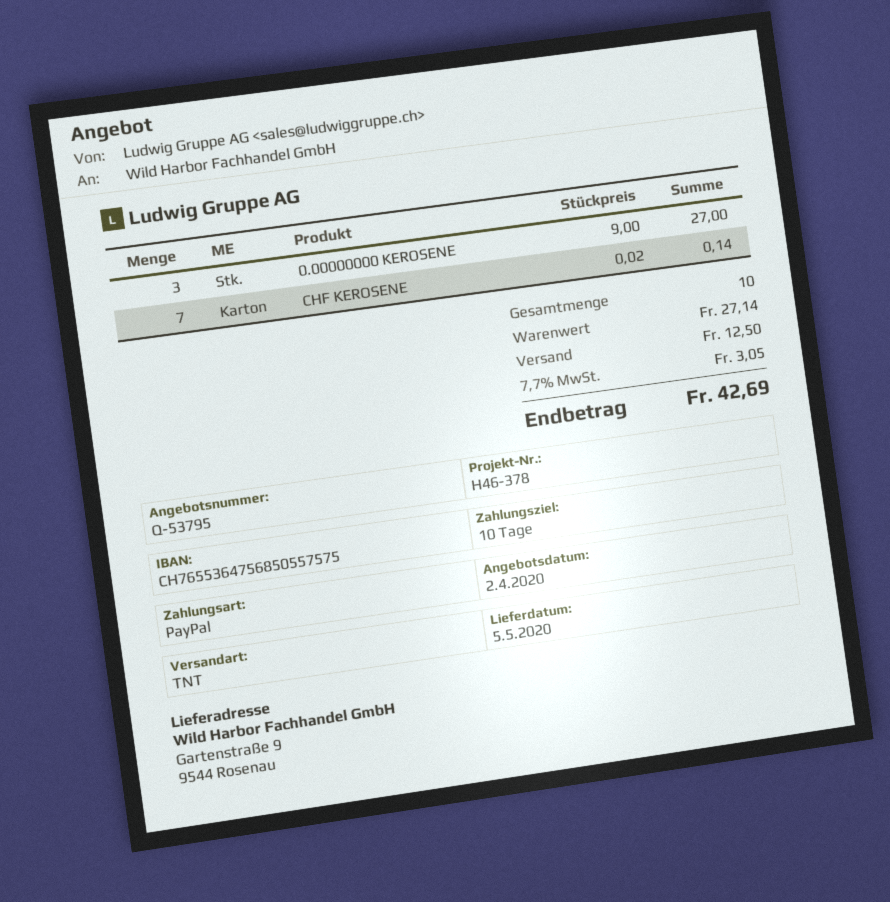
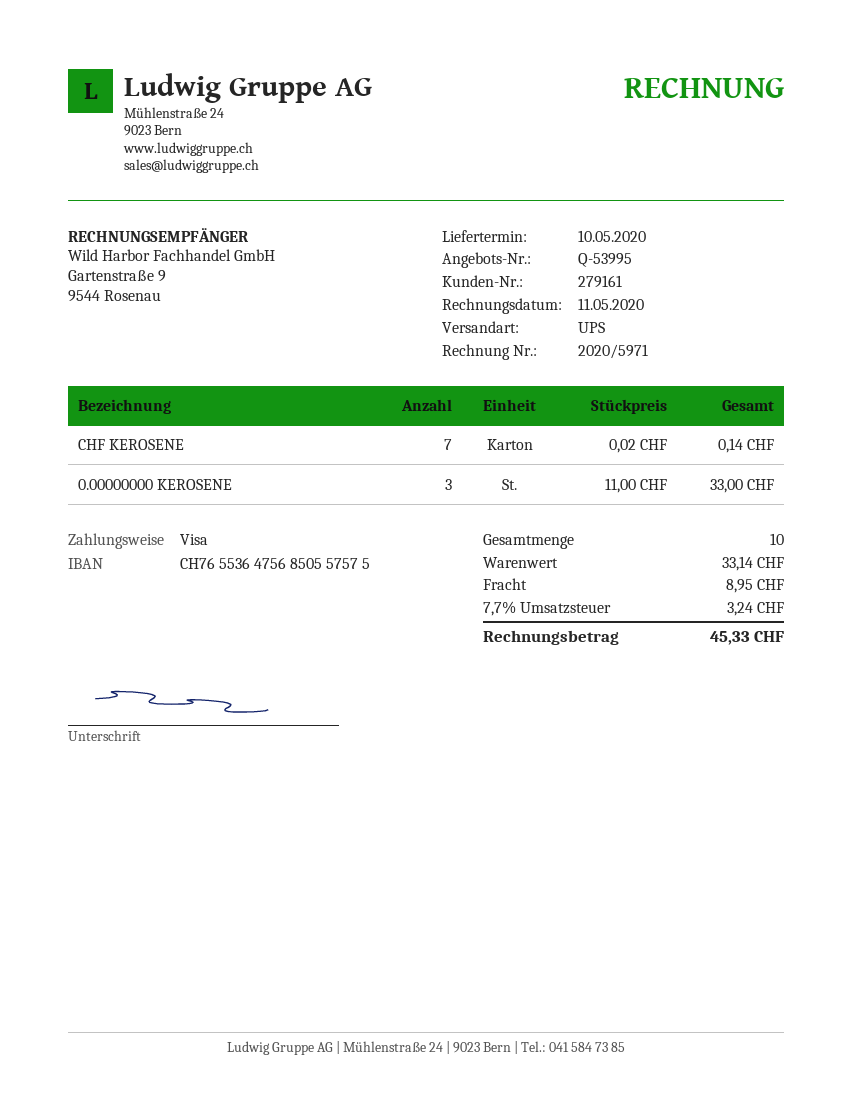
quote number: Q-53795 -> Q-53995
delivery date: 2020-05-05 -> 2020-05-10
payment method: PayPal -> Visa
shipping method: TNT -> UPS
0.00000000 KEROSENE: 3 x 9.00 = 27.00 -> 3 x 11.00 = 33.00
subtotal: 27.14 -> 33.14
shipping: 12.50 -> 8.95
tax: 7.7% = 3.05 -> 7.7% = 3.24
total: 42.69 -> 45.33

